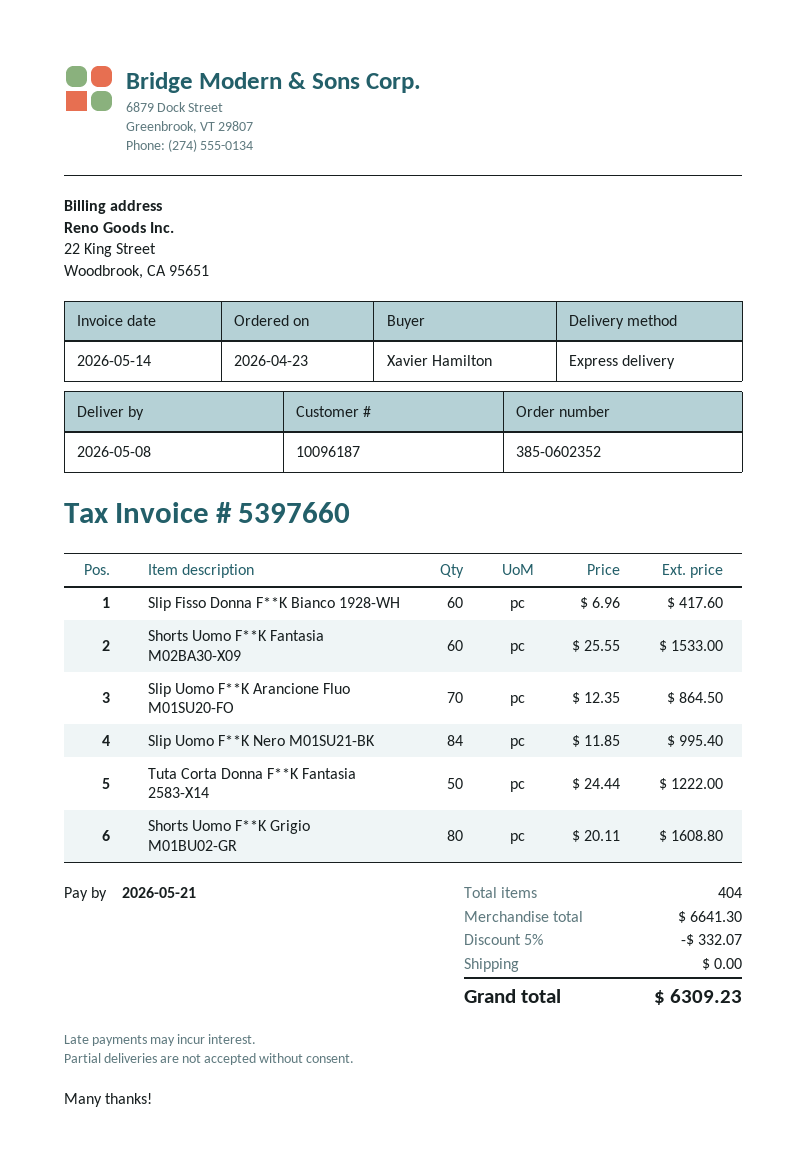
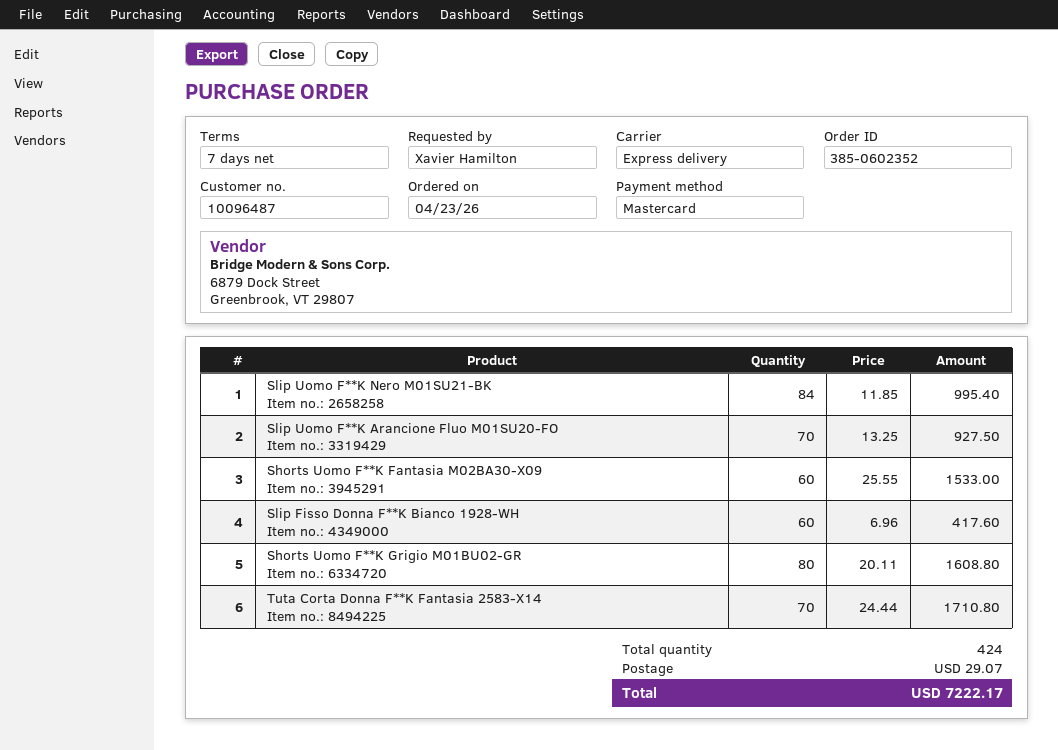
customer number: 10096187 -> 10096487
Slip Uomo F**K Arancione Fluo M01SU20-FO: 70 x 12.35 = 864.50 -> 70 x 13.25 = 927.50
Tuta Corta Donna F**K Fantasia 2583-X14: 50 x 24.44 = 1222.00 -> 70 x 24.44 = 1710.80
total quantity: 404 -> 424
discount: 5% = 332.07 -> none
shipping: 0.00 -> 29.07
total: 6309.23 -> 7222.17

